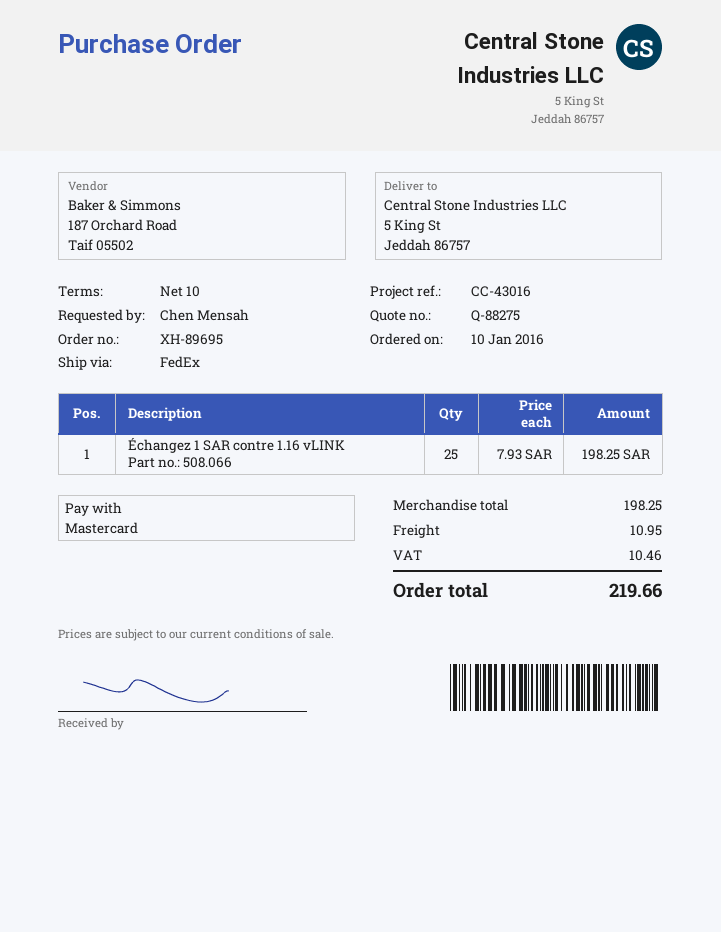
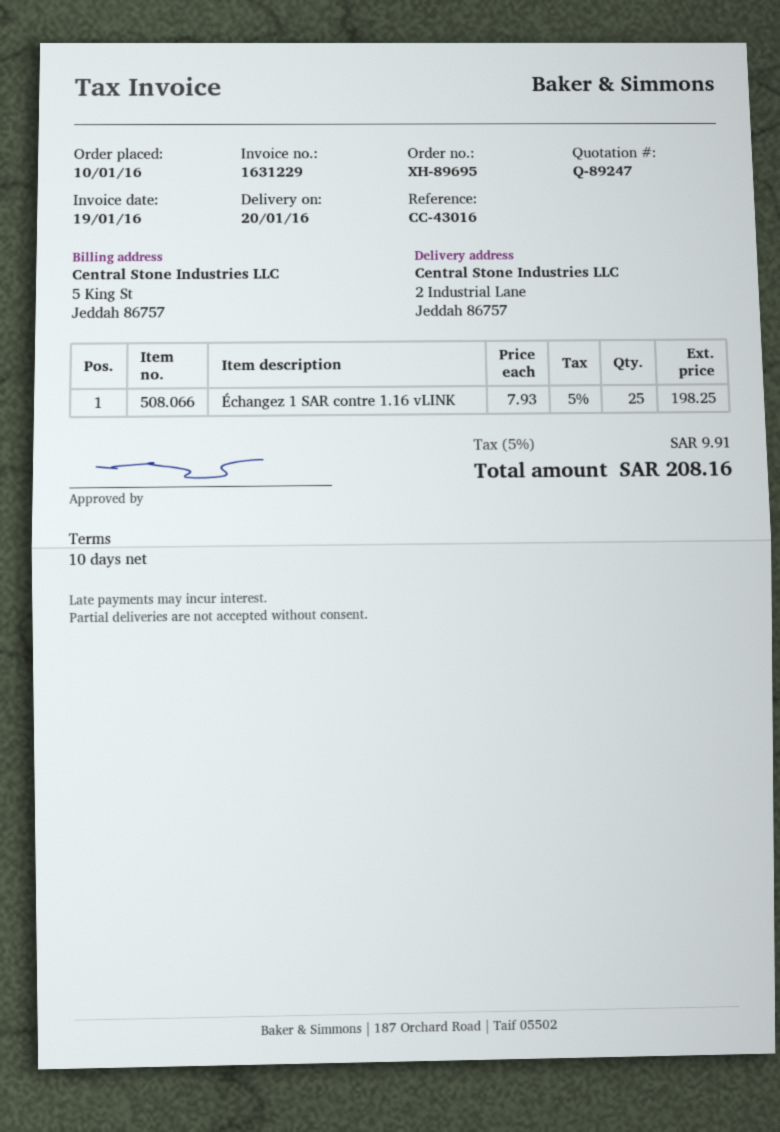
quote number: Q-88275 -> Q-89247
ship to: 5 King St, Jeddah 86757 -> 2 Industrial Lane, Jeddah 86757
shipping: 10.95 -> none
tax: 10.46 -> 9.91
total: 219.66 -> 208.16

